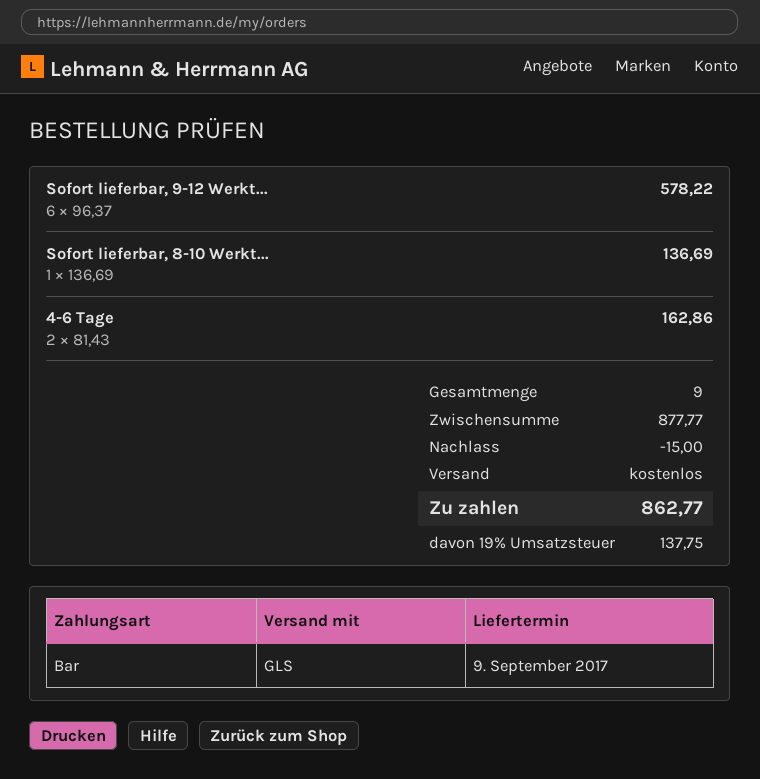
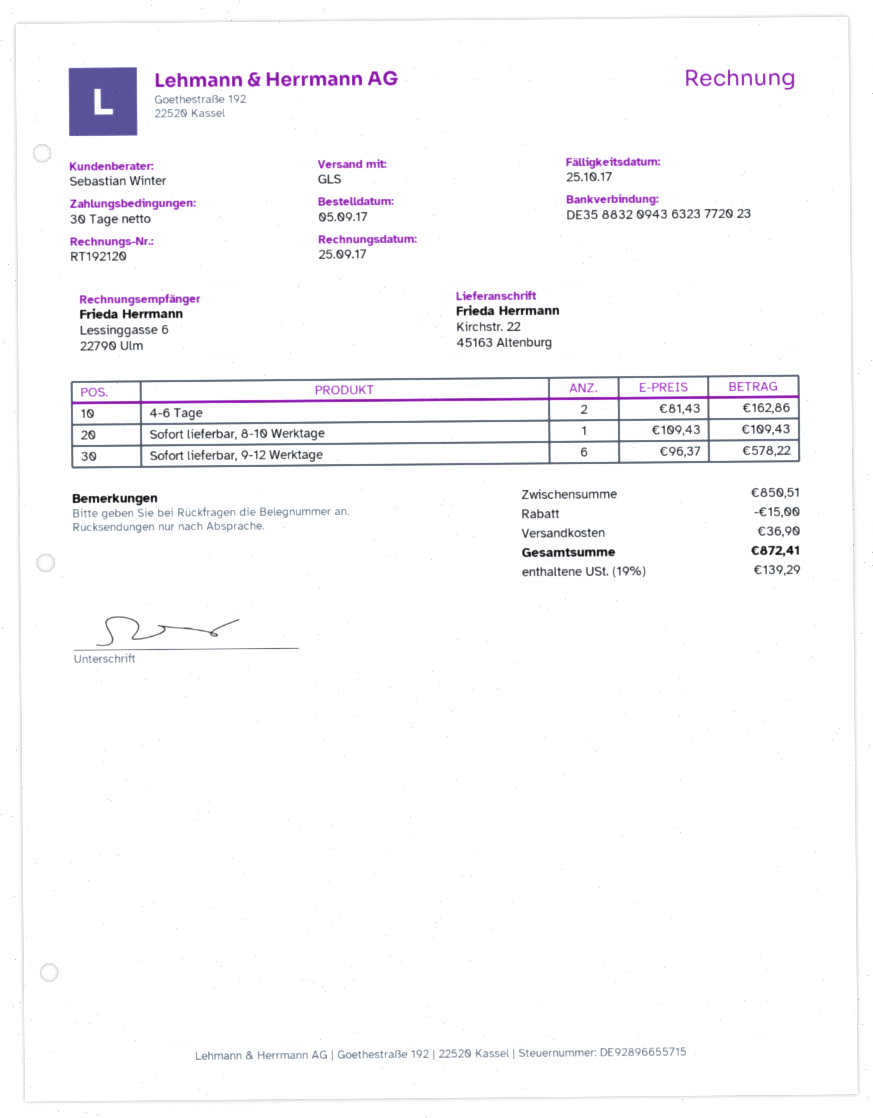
Sofort lieferbar, 8-10 Werkt...: 1 x 136.69 = 136.69 -> 1 x 109.43 = 109.43
subtotal: 877.77 -> 850.51
shipping: 0.00 -> 36.90
tax: 19% = 137.75 -> 19% = 139.29
total: 862.77 -> 872.41

